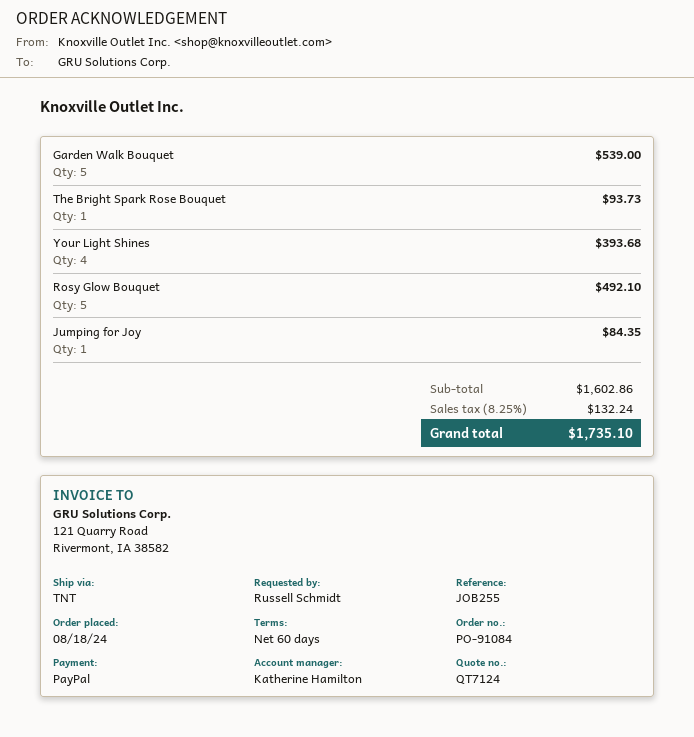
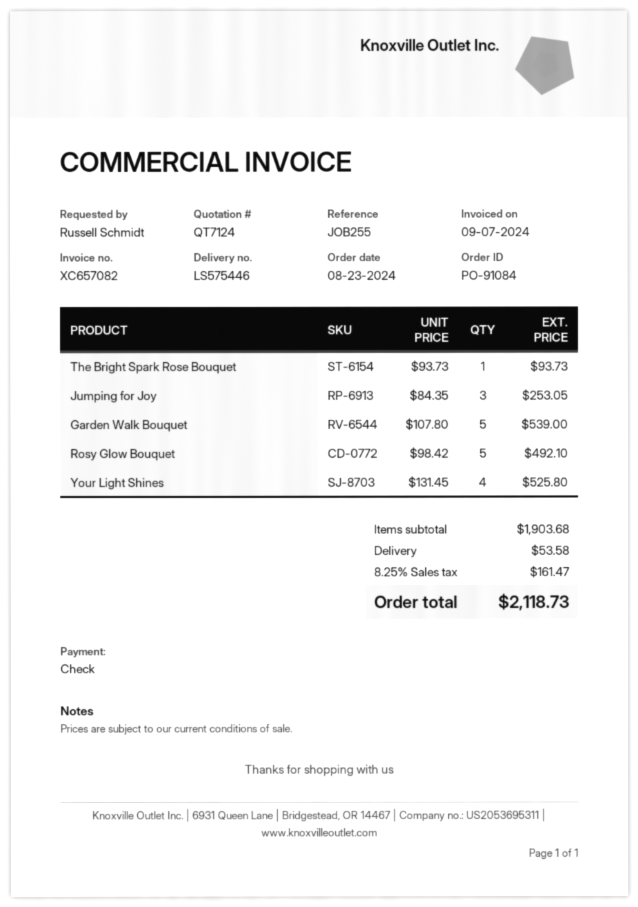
order date: 2024-08-18 -> 2024-08-23
payment method: PayPal -> cheque
Your Light Shines: 4 for 393.68 -> 4 for 525.80
Jumping for Joy: 1 for 84.35 -> 3 for 253.05
subtotal: 1602.86 -> 1903.68
shipping: none -> 53.58
tax: 8.25% = 132.24 -> 8.25% = 161.47
total: 1735.10 -> 2118.73

